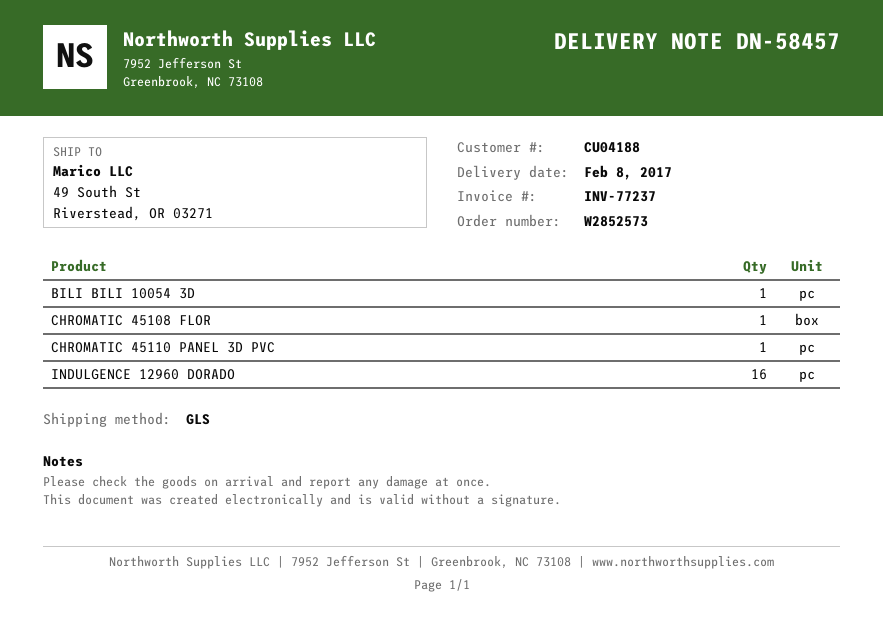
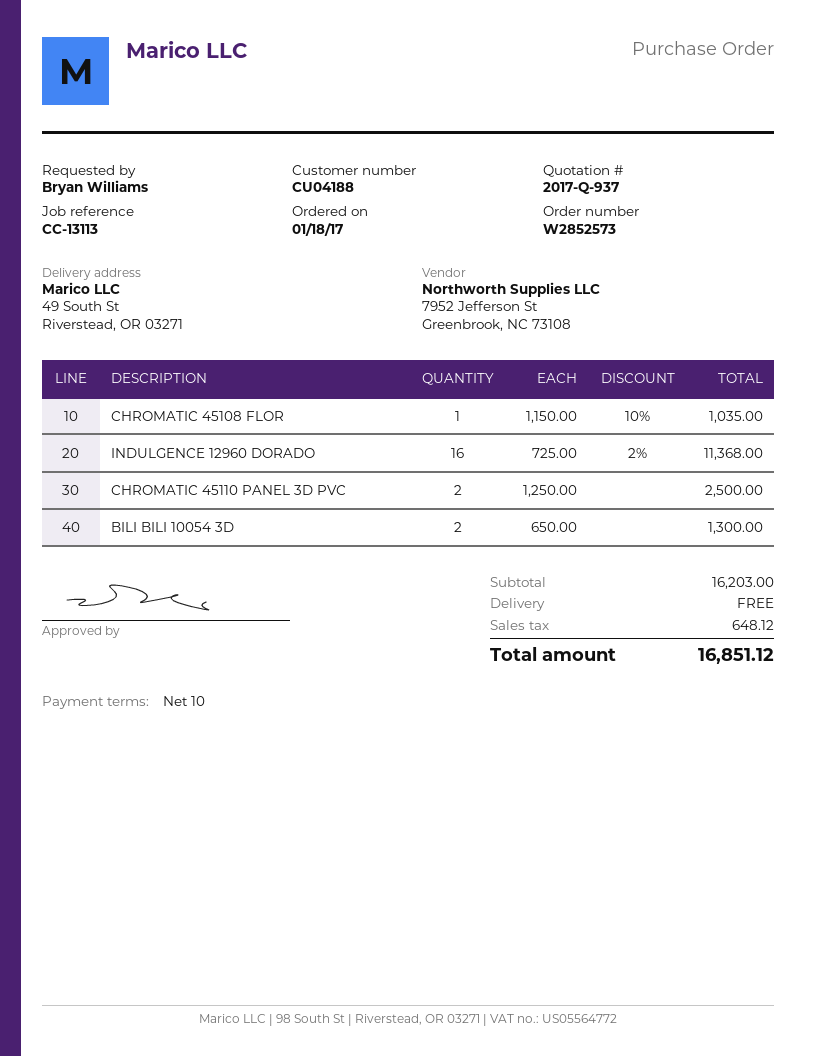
BILI BILI 10054 3D: 1 -> 2
CHROMATIC 45110 PANEL 3D PVC: 1 -> 2

